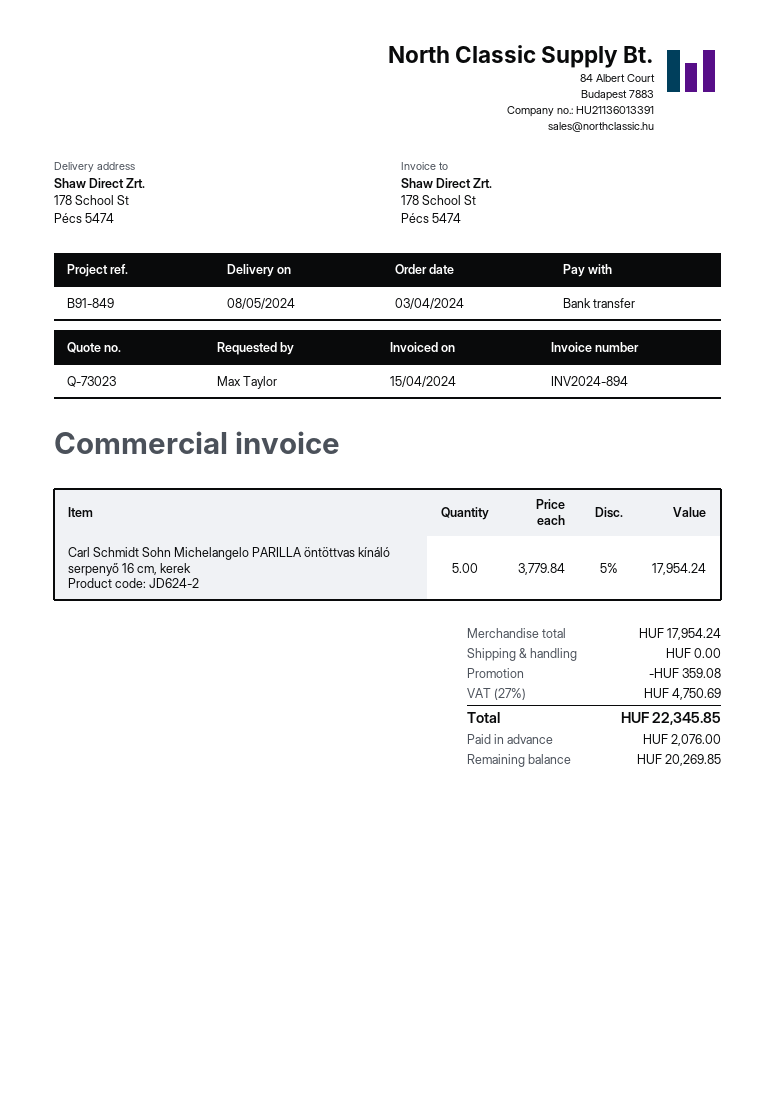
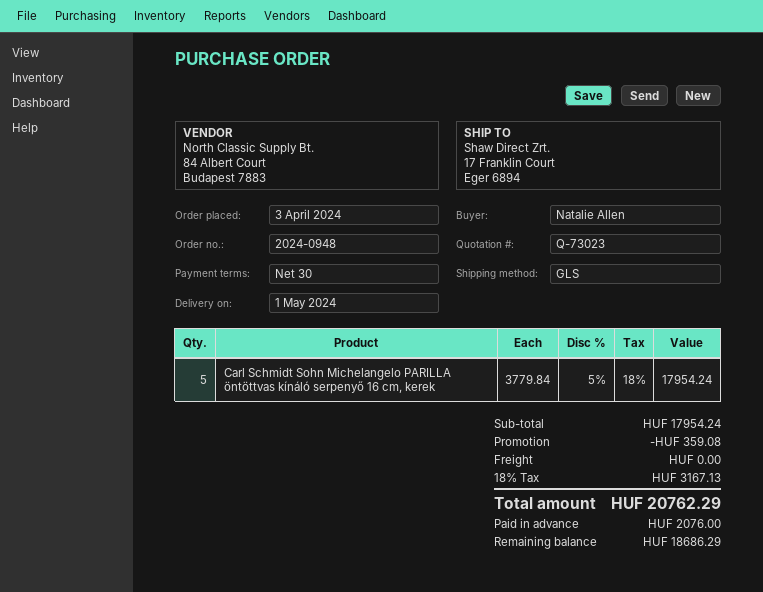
delivery date: 2024-05-08 -> 2024-05-01
ordered by: Max Taylor -> Natalie Allen
ship to: 178 School St, Pécs 5474 -> 17 Franklin Court, Eger 6894
tax: 27% = 4750.69 -> 18% = 3167.13
total: 22345.85 -> 20762.29
balance: 20269.85 -> 18686.29

